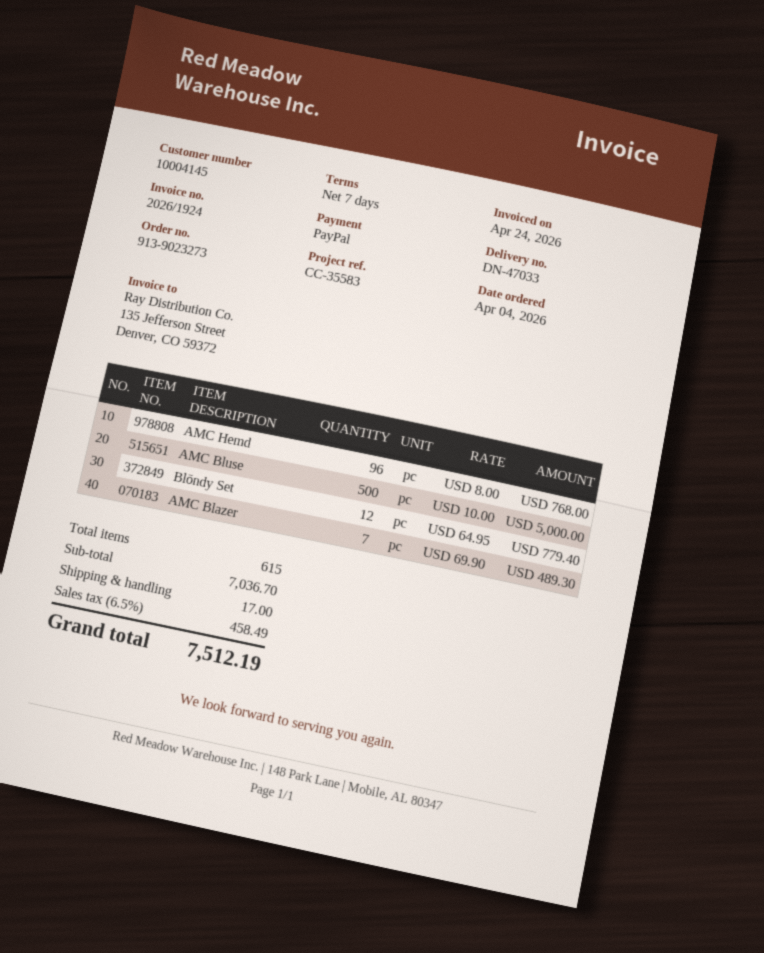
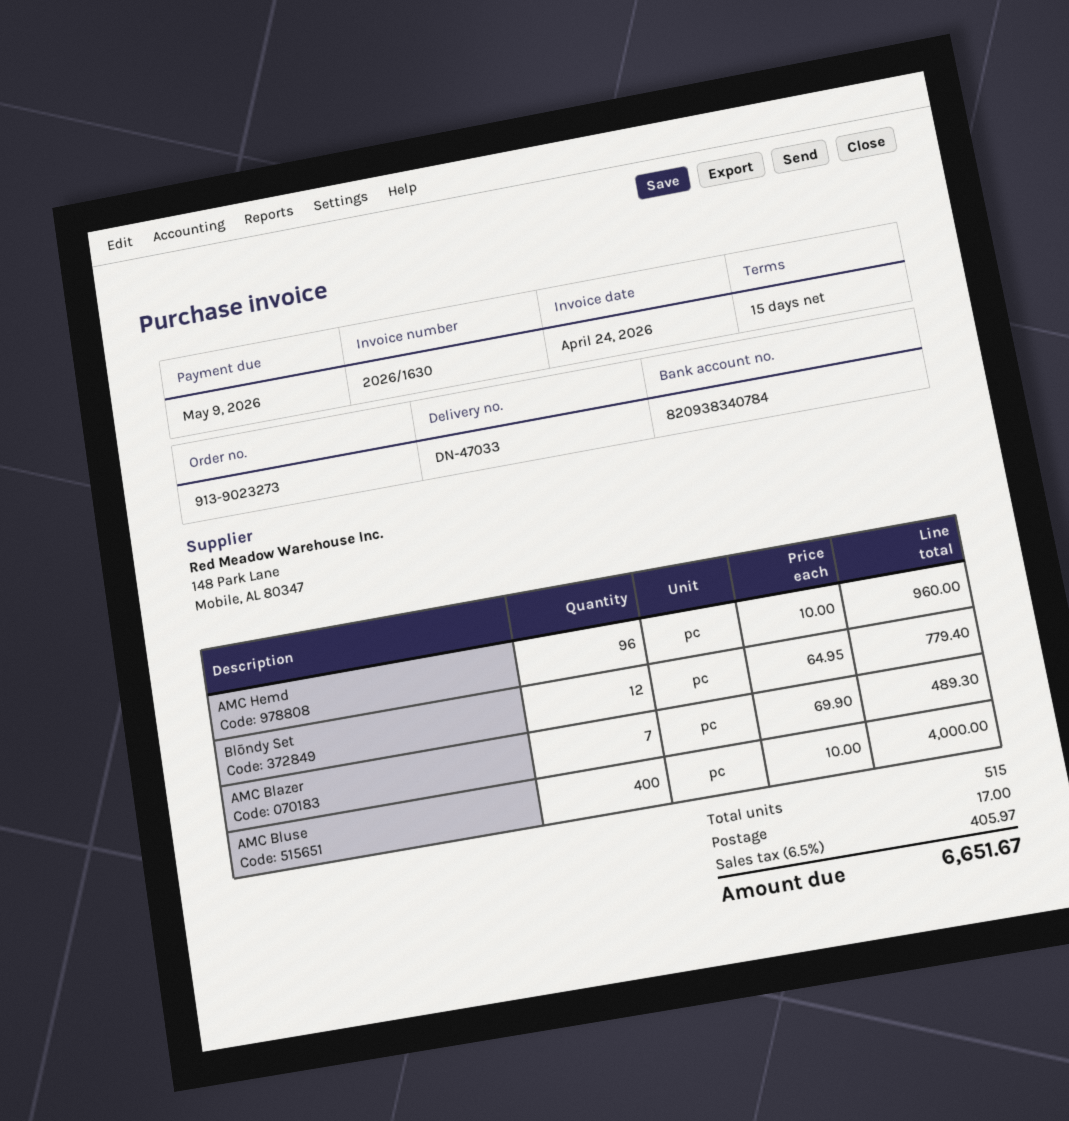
invoice number: 2026/1924 -> 2026/1630
payment terms: 7 days -> 15 days
AMC Hemd: 96 x 8.00 = 768.00 -> 96 x 10.00 = 960.00
AMC Bluse: 500 x 10.00 = 5000.00 -> 400 x 10.00 = 4000.00
total quantity: 615 -> 515
tax: 6.5% = 458.49 -> 6.5% = 405.97
total: 7512.19 -> 6651.67

